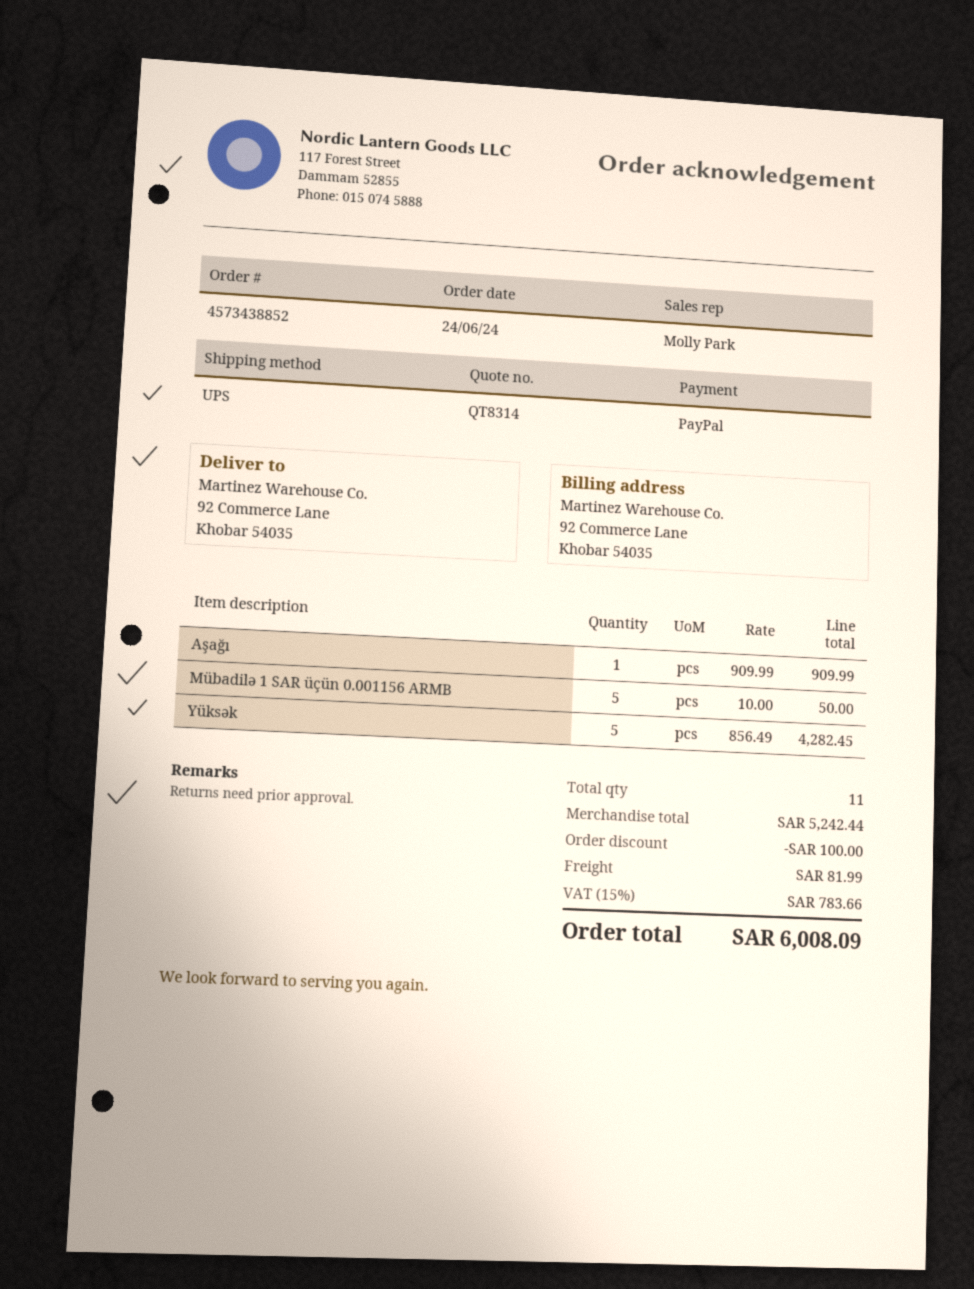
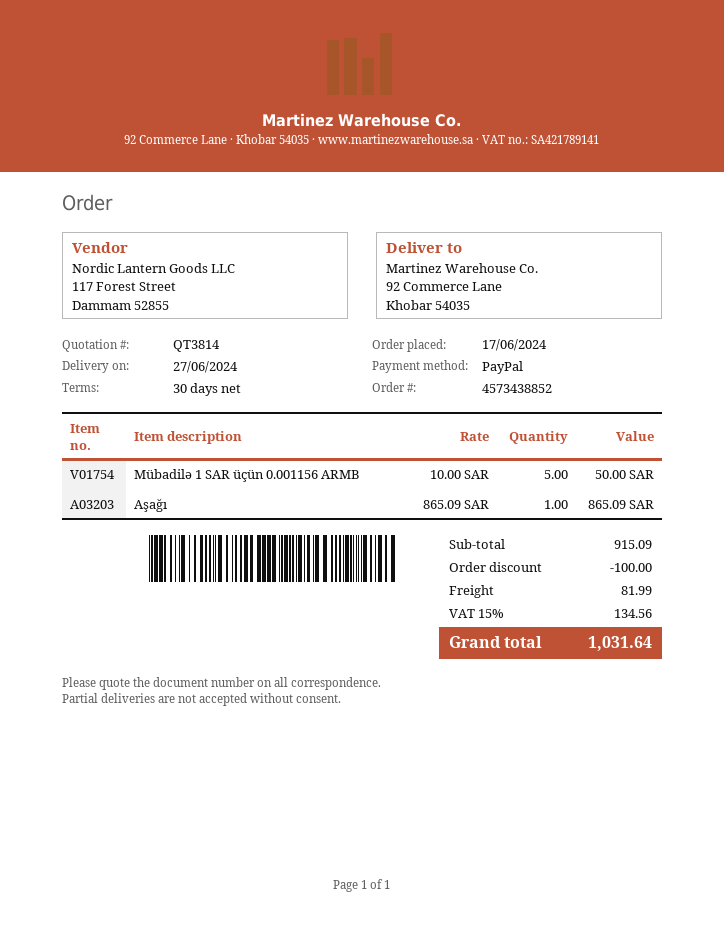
quote number: QT8314 -> QT3814
order date: 2024-06-24 -> 2024-06-17
Aşağı: 1 x 909.99 = 909.99 -> 1 x 865.09 = 865.09
Yüksək: 5 x 856.49 = 4282.45 -> none
subtotal: 5242.44 -> 915.09
tax: 15% = 783.66 -> 15% = 134.56
total: 6008.09 -> 1031.64

